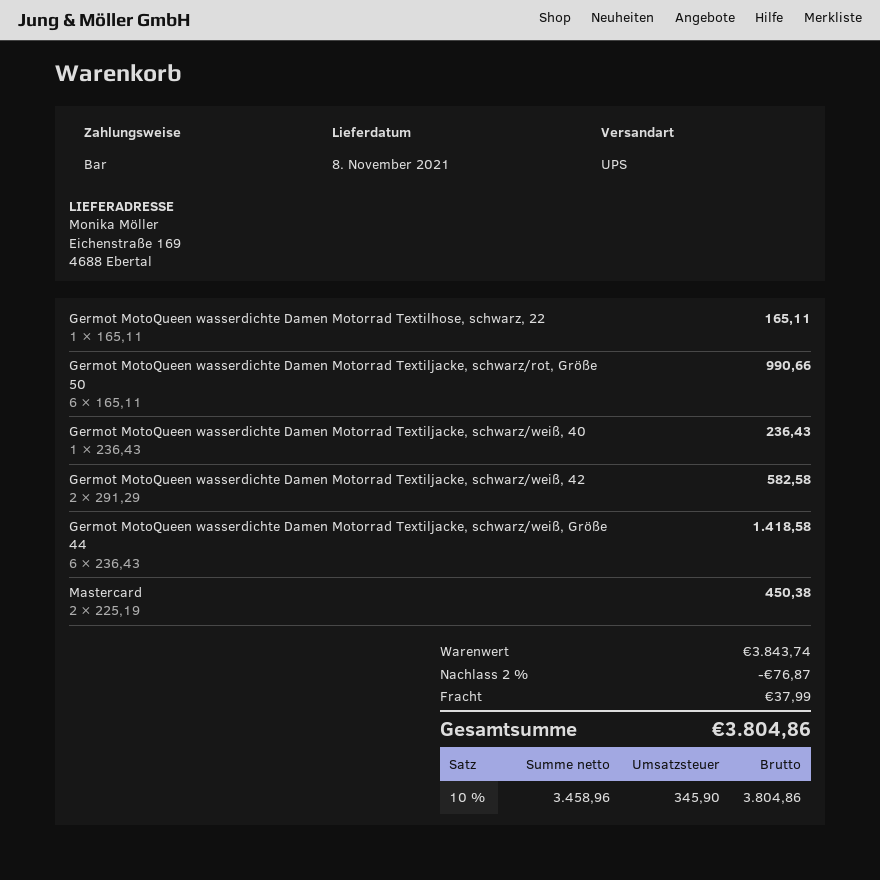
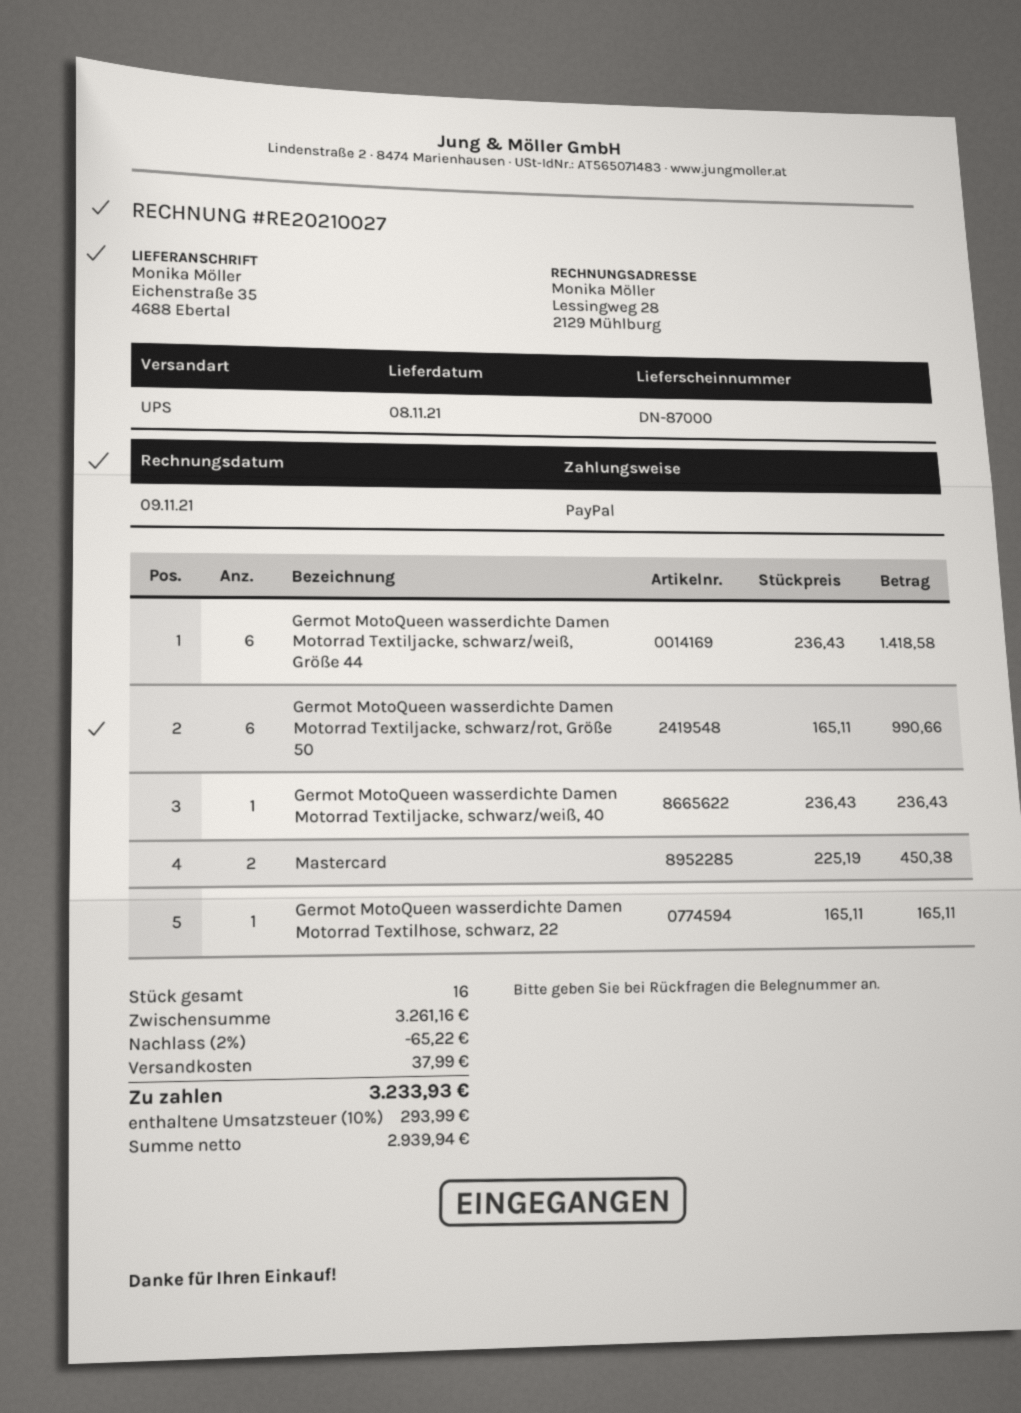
payment method: cash -> PayPal
ship to: Eichenstraße 169, 4688 Ebertal -> Eichenstraße 35, 4688 Ebertal
Germot MotoQueen wasserdichte Damen Motorrad Textiljacke, schwarz/weiß, 42: 2 x 291.29 = 582.58 -> none
subtotal: 3843.74 -> 3261.16
discount: 2% = 76.87 -> 2% = 65.22
net: 3458.96 -> 2939.94
tax: 10% = 345.90 -> 10% = 293.99
total: 3804.86 -> 3233.93

